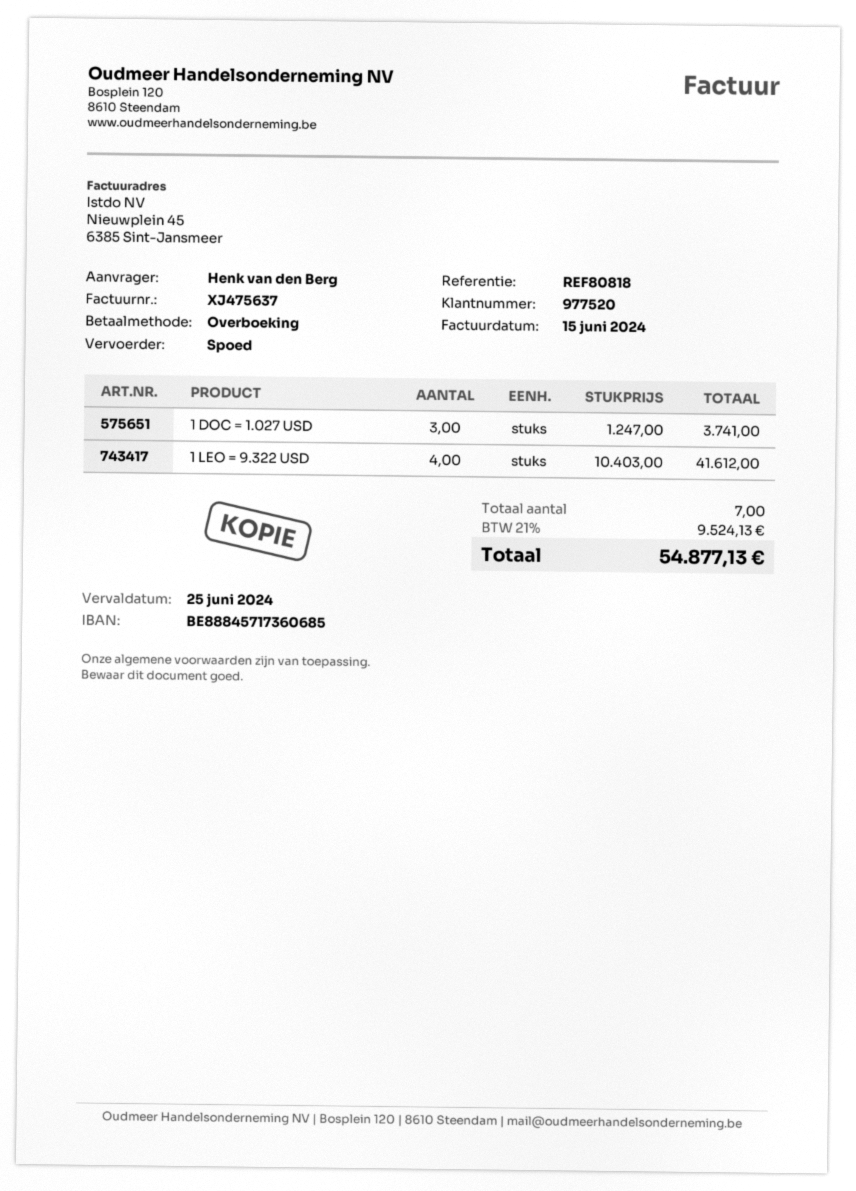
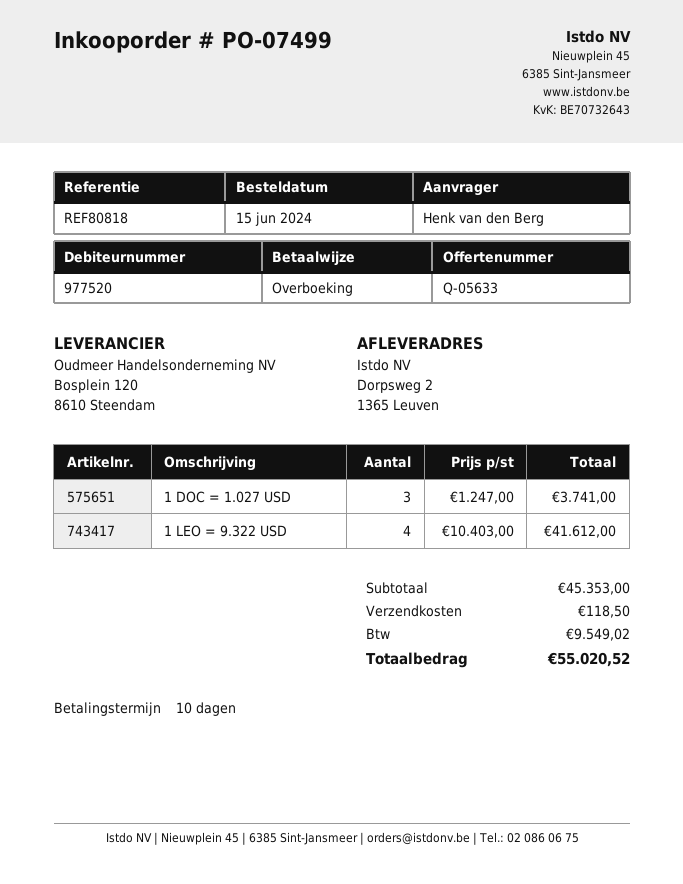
shipping: none -> 118.50
tax: 9524.13 -> 9549.02
total: 54877.13 -> 55020.52

